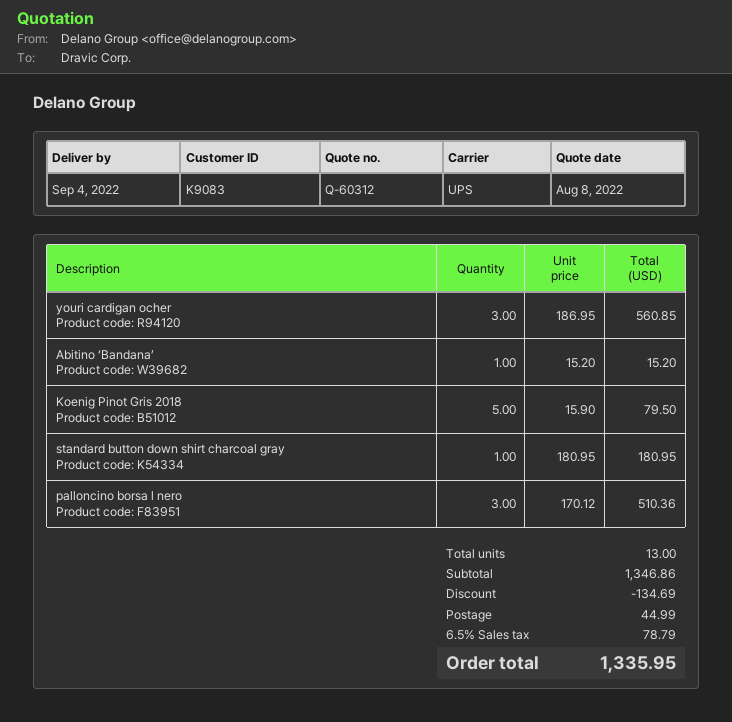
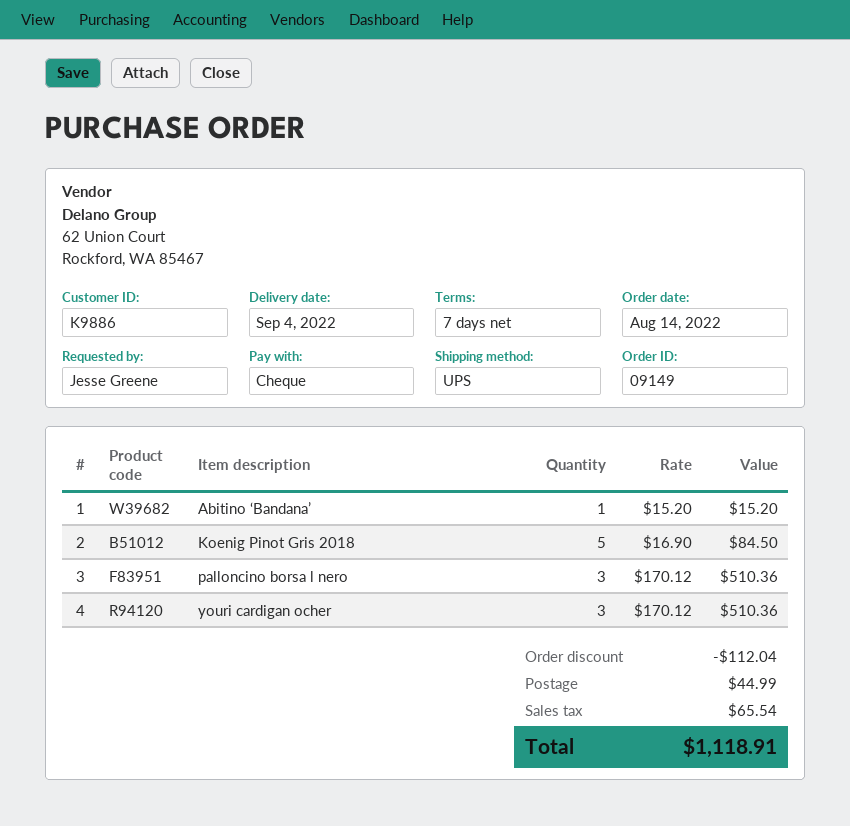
customer number: K9083 -> K9886
youri cardigan ocher: 3 x 186.95 = 560.85 -> 3 x 170.12 = 510.36
Koenig Pinot Gris 2018: 5 x 15.90 = 79.50 -> 5 x 16.90 = 84.50
standard button down shirt charcoal gray: 1 x 180.95 = 180.95 -> none
discount: 134.69 -> 112.04
tax: 78.79 -> 65.54
total: 1335.95 -> 1118.91

